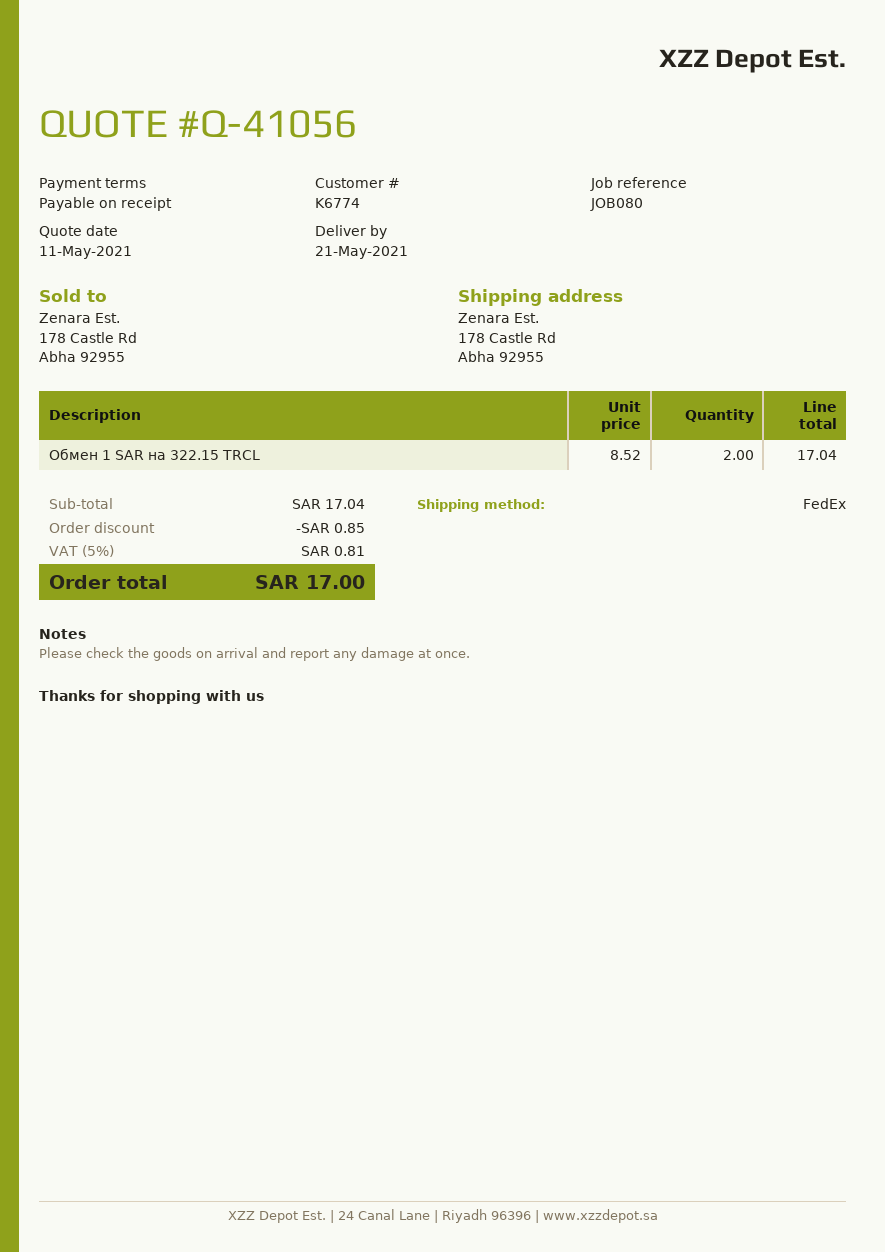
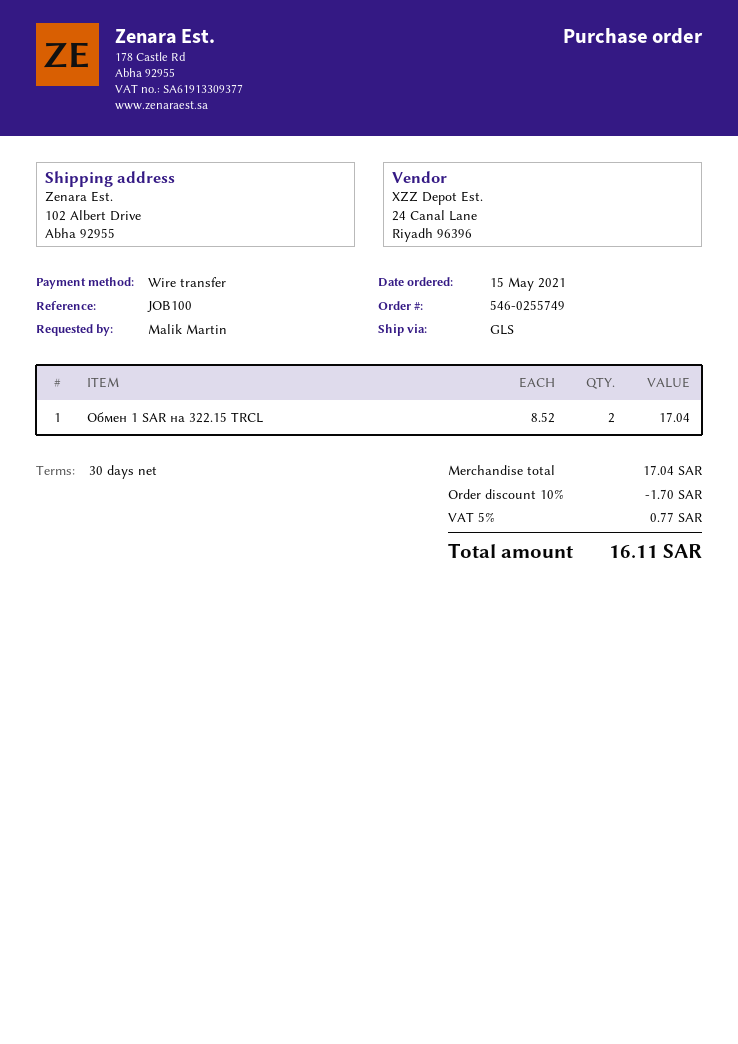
payment terms: on receipt -> 30 days
reference: JOB080 -> JOB100
shipping method: FedEx -> GLS
ship to: 178 Castle Rd, Abha 92955 -> 102 Albert Drive, Abha 92955
discount: 0.85 -> 1.70
tax: 5% = 0.81 -> 5% = 0.77
total: 17.00 -> 16.11

